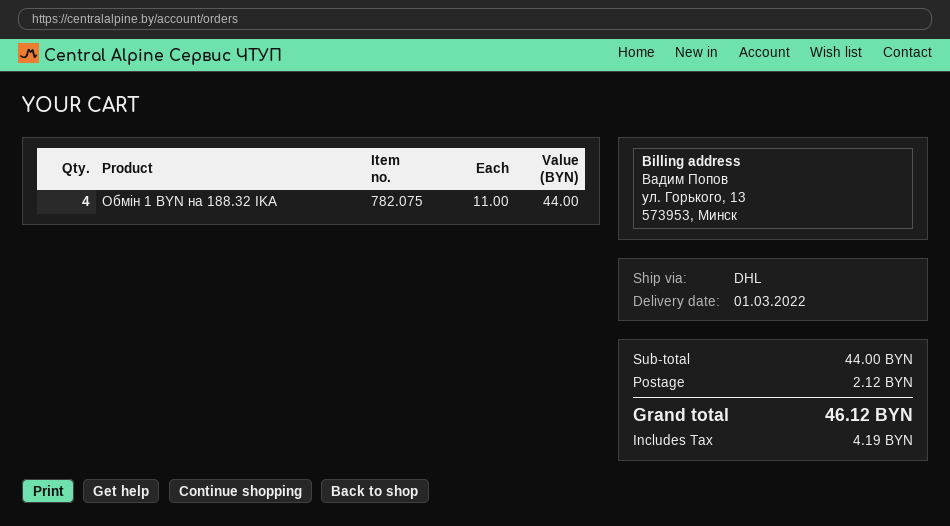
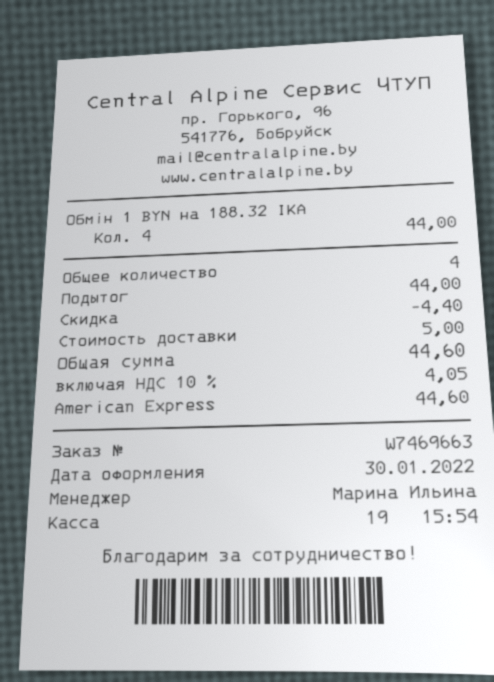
discount: none -> 4.40
shipping: 2.12 -> 5.00
tax: 4.19 -> 4.05
total: 46.12 -> 44.60

